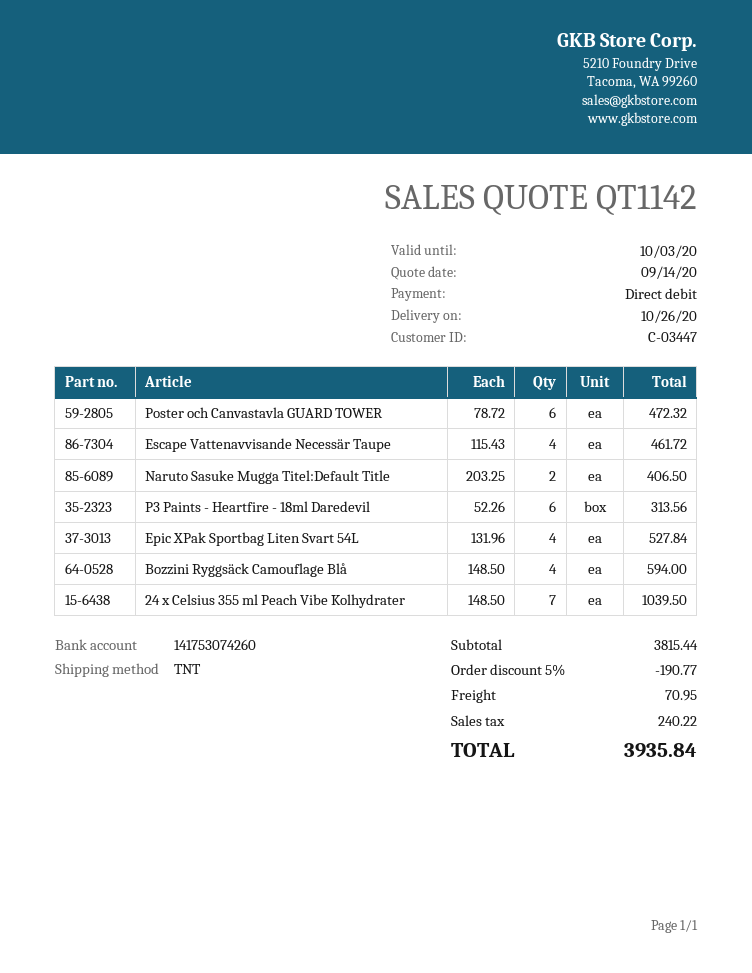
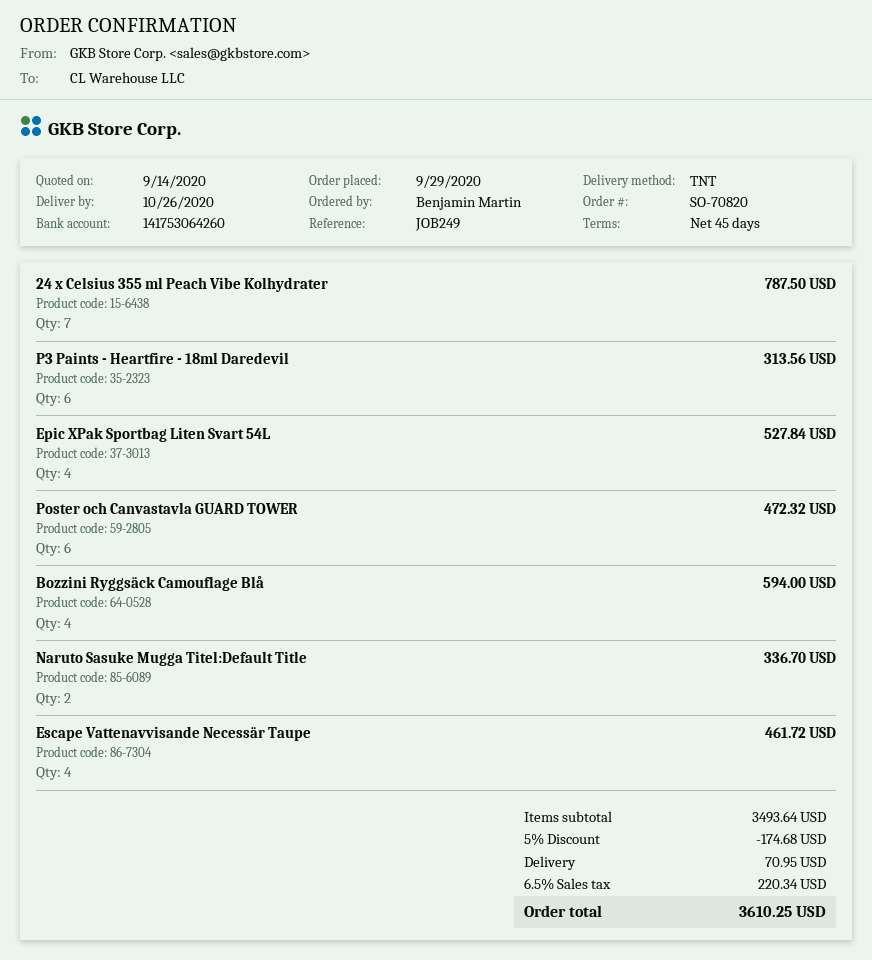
bank account: 141753074260 -> 141753064260
Naruto Sasuke Mugga Titel:Default Title: 2 for 406.50 -> 2 for 336.70
24 x Celsius 355 ml Peach Vibe Kolhydrater: 7 for 1039.50 -> 7 for 787.50
subtotal: 3815.44 -> 3493.64
discount: 5% = 190.77 -> 5% = 174.68
tax: 240.22 -> 220.34
total: 3935.84 -> 3610.25

